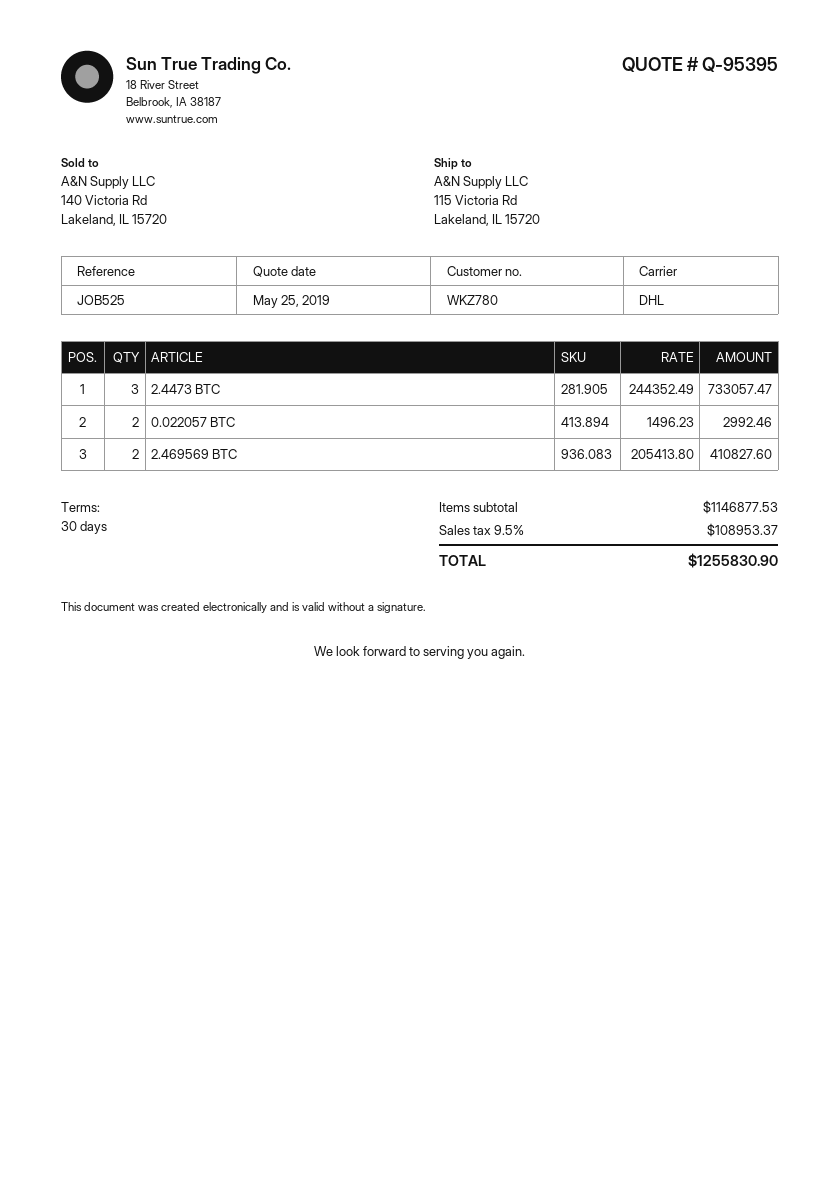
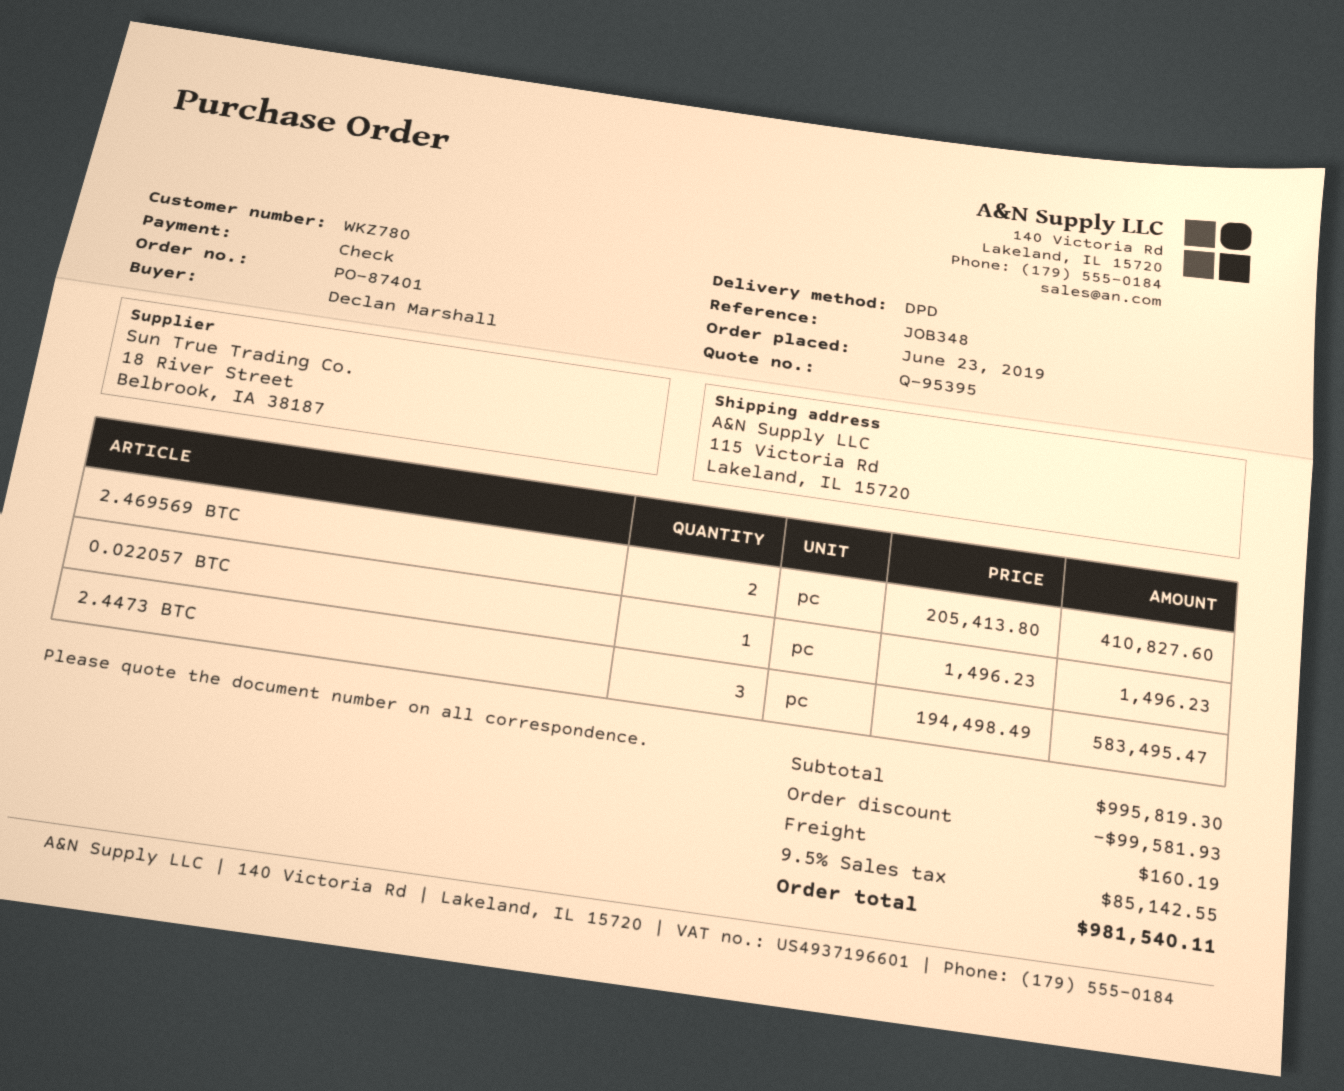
reference: JOB525 -> JOB348
shipping method: DHL -> DPD
2.4473 BTC: 3 x 244352.49 = 733057.47 -> 3 x 194498.49 = 583495.47
0.022057 BTC: 2 x 1496.23 = 2992.46 -> 1 x 1496.23 = 1496.23
subtotal: 1146877.53 -> 995819.30
discount: none -> 99581.93
shipping: none -> 160.19
tax: 9.5% = 108953.37 -> 9.5% = 85142.55
total: 1255830.90 -> 981540.11

